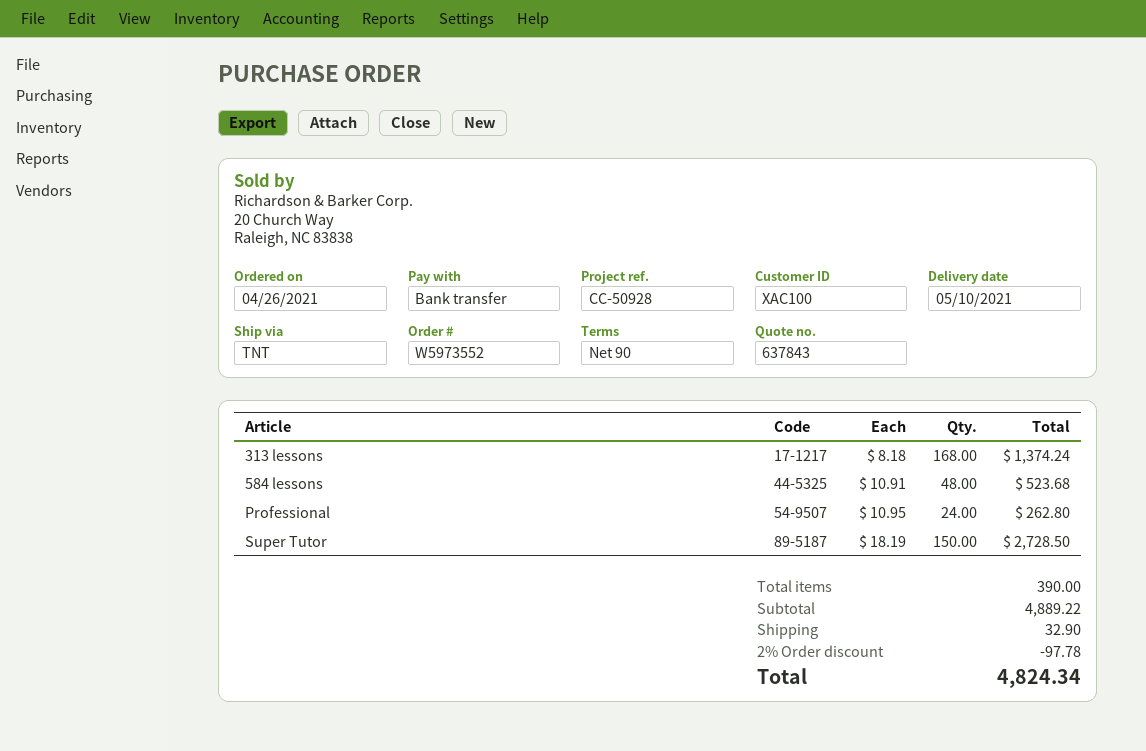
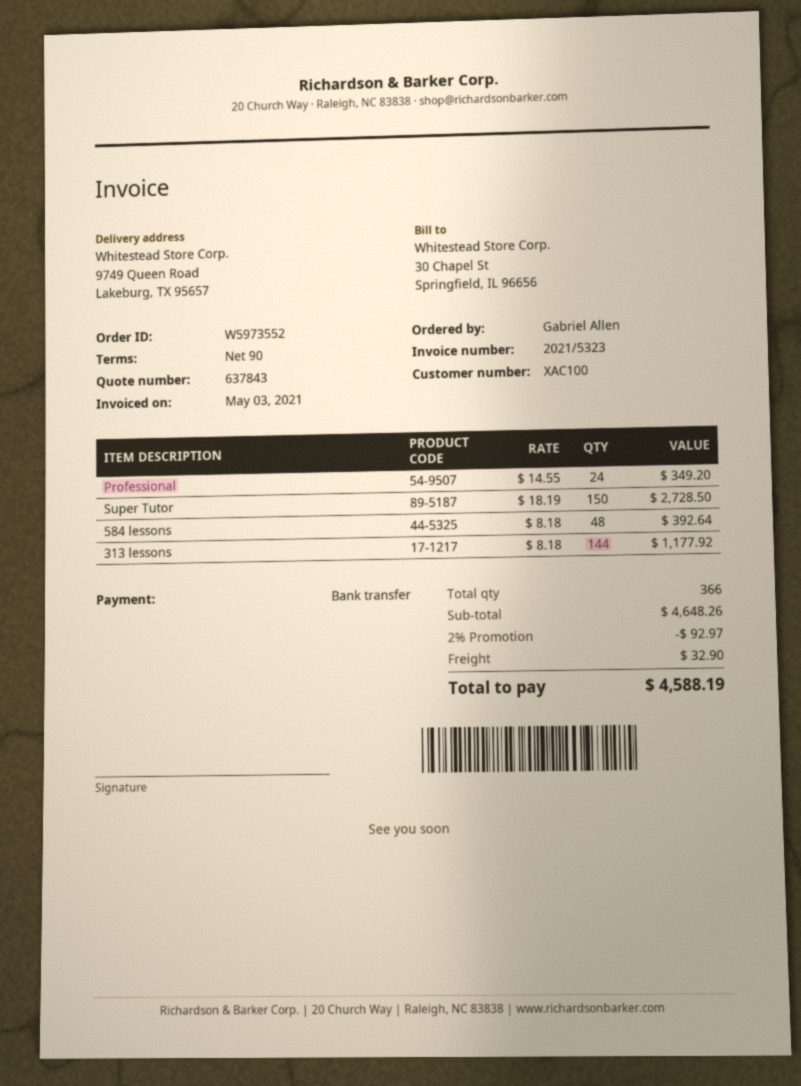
313 lessons: 168 x 8.18 = 1374.24 -> 144 x 8.18 = 1177.92
584 lessons: 48 x 10.91 = 523.68 -> 48 x 8.18 = 392.64
Professional: 24 x 10.95 = 262.80 -> 24 x 14.55 = 349.20
total quantity: 390 -> 366
subtotal: 4889.22 -> 4648.26
discount: 2% = 97.78 -> 2% = 92.97
total: 4824.34 -> 4588.19

